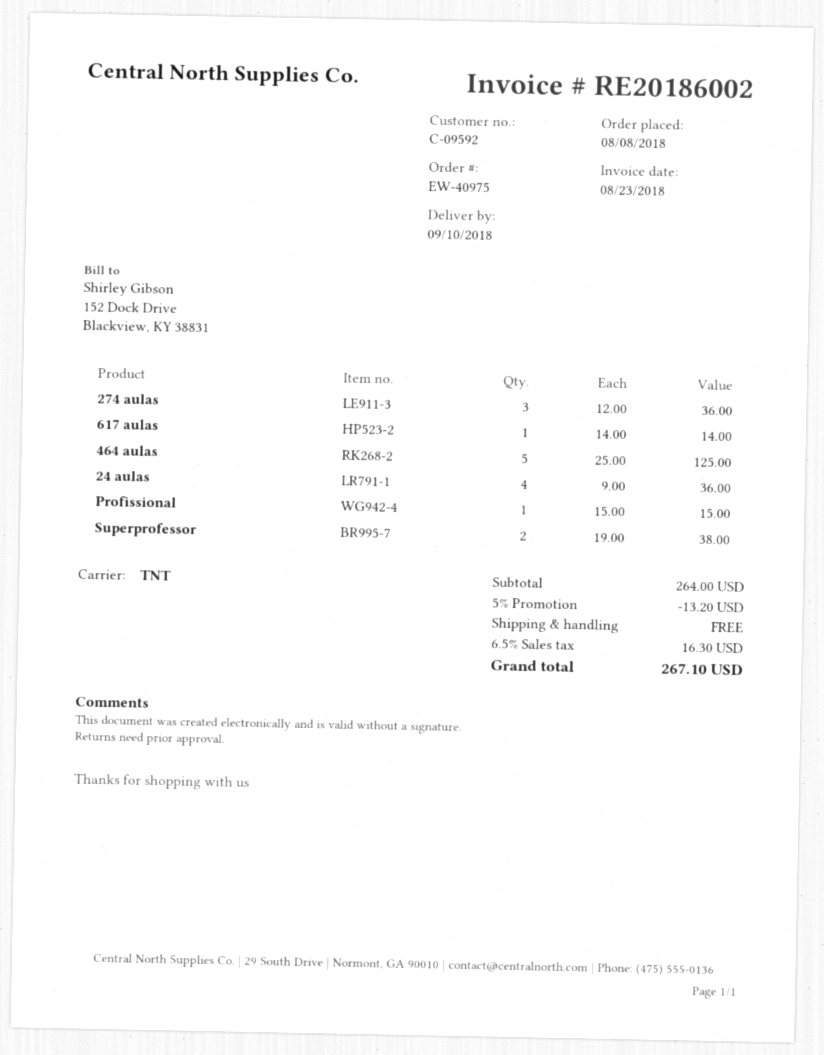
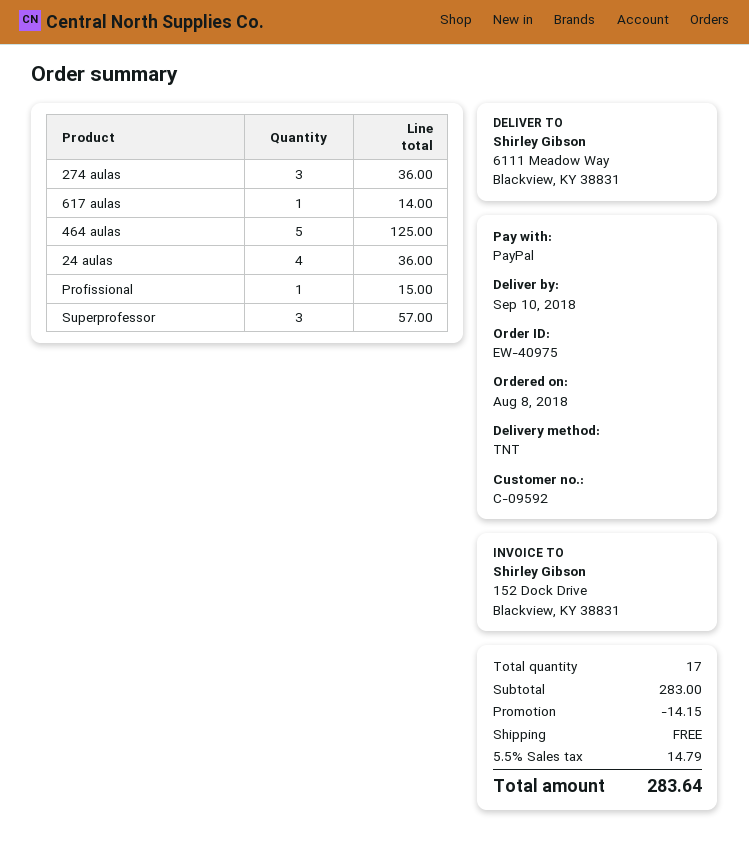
Superprofessor: 2 for 38.00 -> 3 for 57.00
subtotal: 264.00 -> 283.00
discount: 13.20 -> 14.15
tax: 6.5% = 16.30 -> 5.5% = 14.79
total: 267.10 -> 283.64

